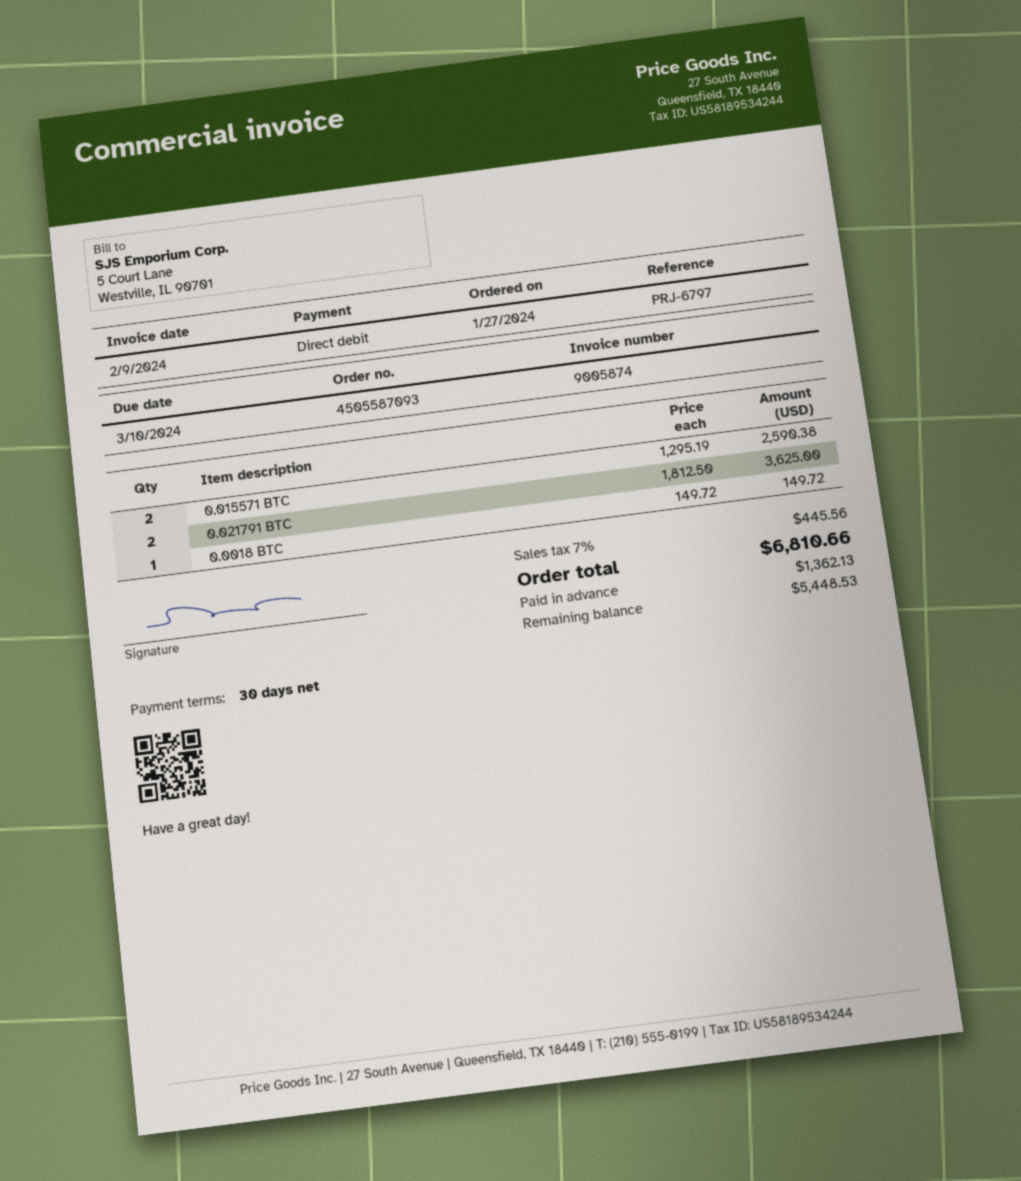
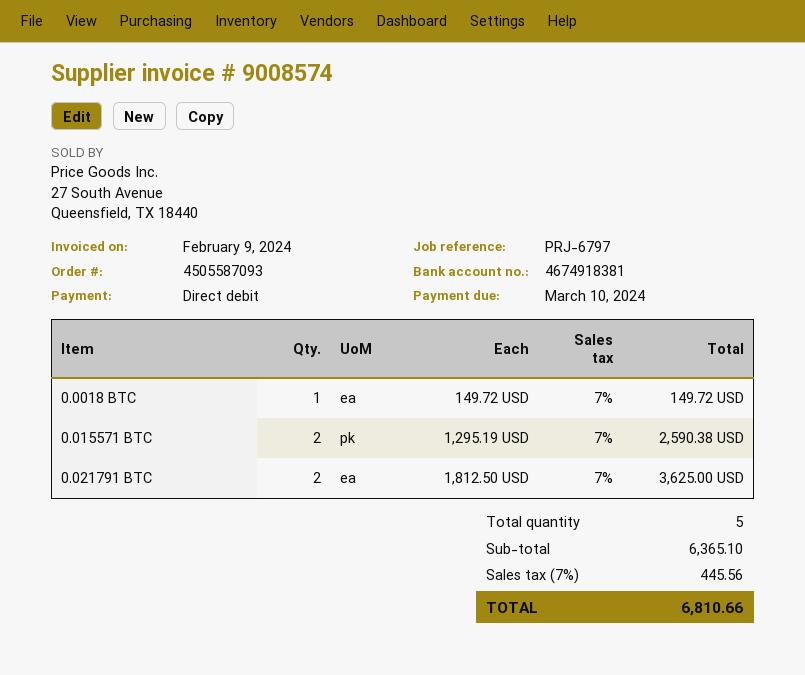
invoice number: 9005874 -> 9008574

